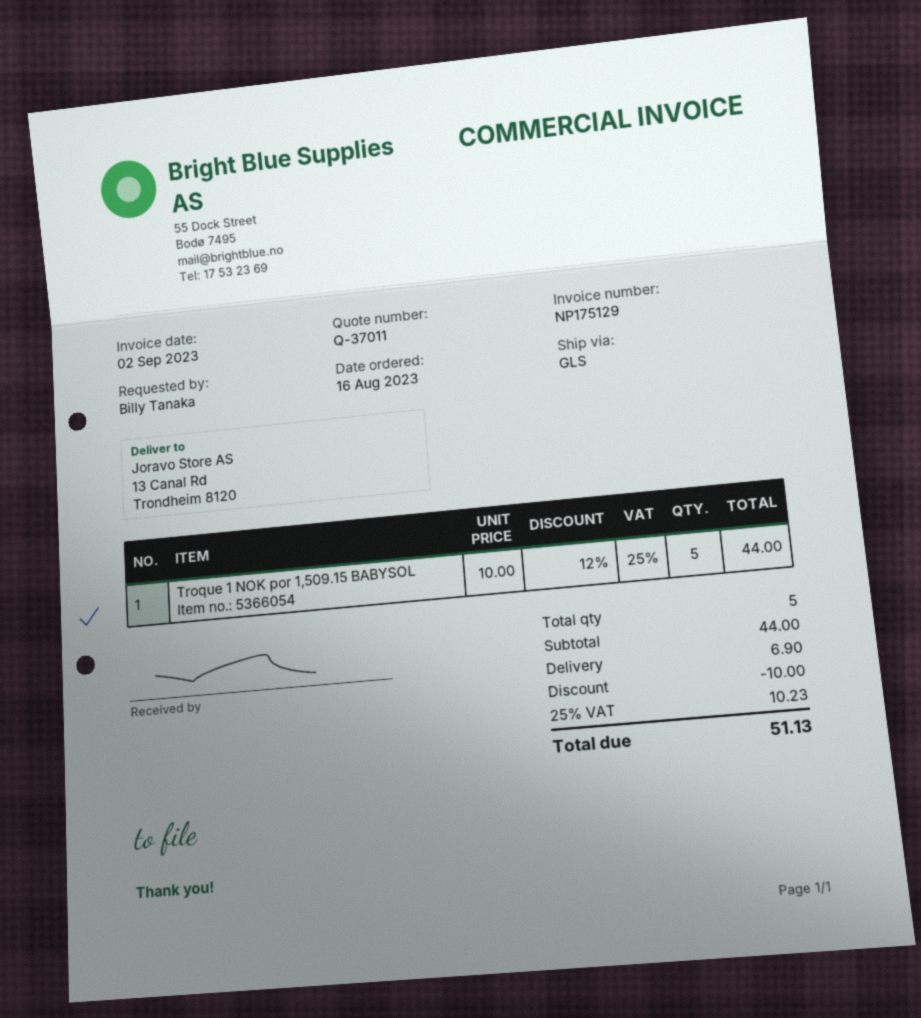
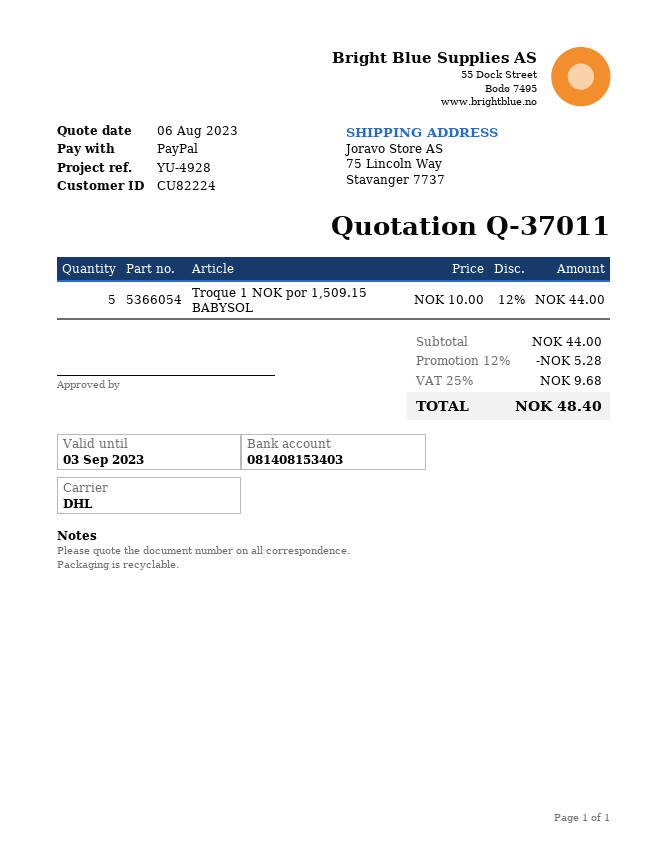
shipping method: GLS -> DHL
ship to: 13 Canal Rd, Trondheim 8120 -> 75 Lincoln Way, Stavanger 7737
discount: 10.00 -> 5.28
shipping: 6.90 -> none
tax: 25% = 10.23 -> 25% = 9.68
total: 51.13 -> 48.40

